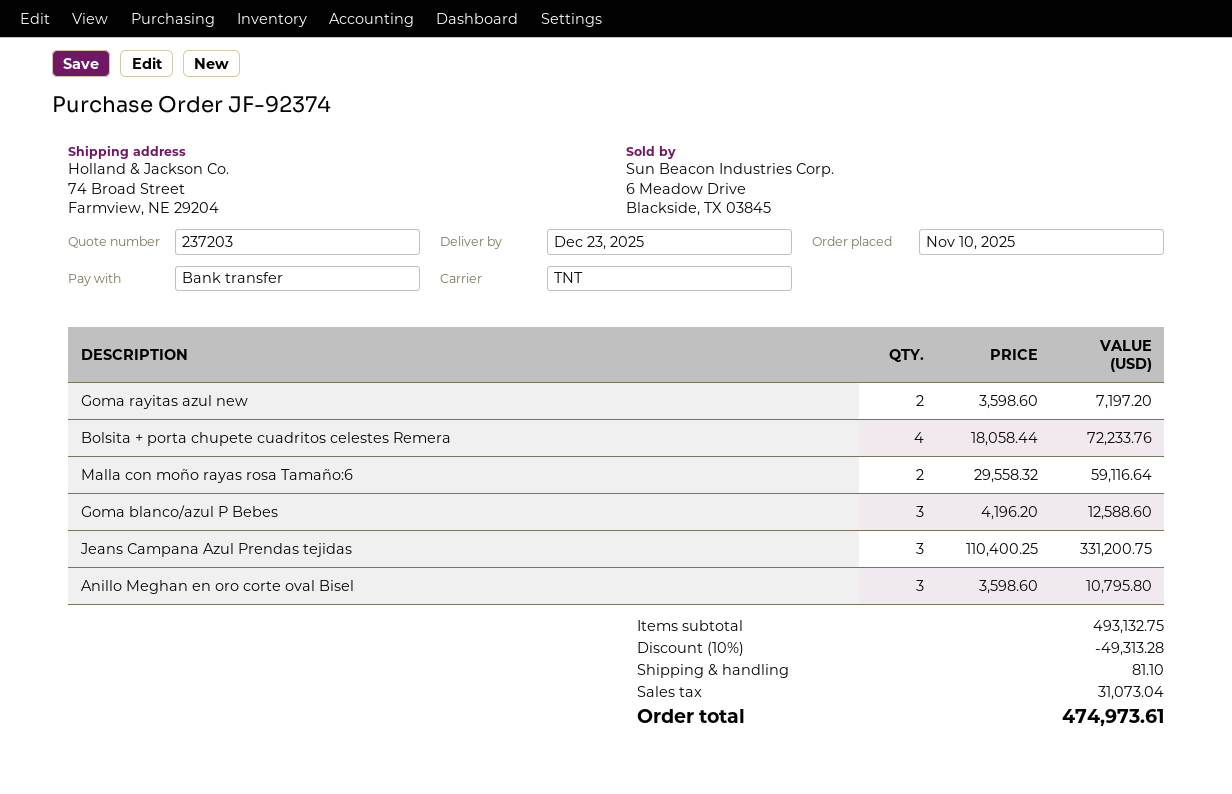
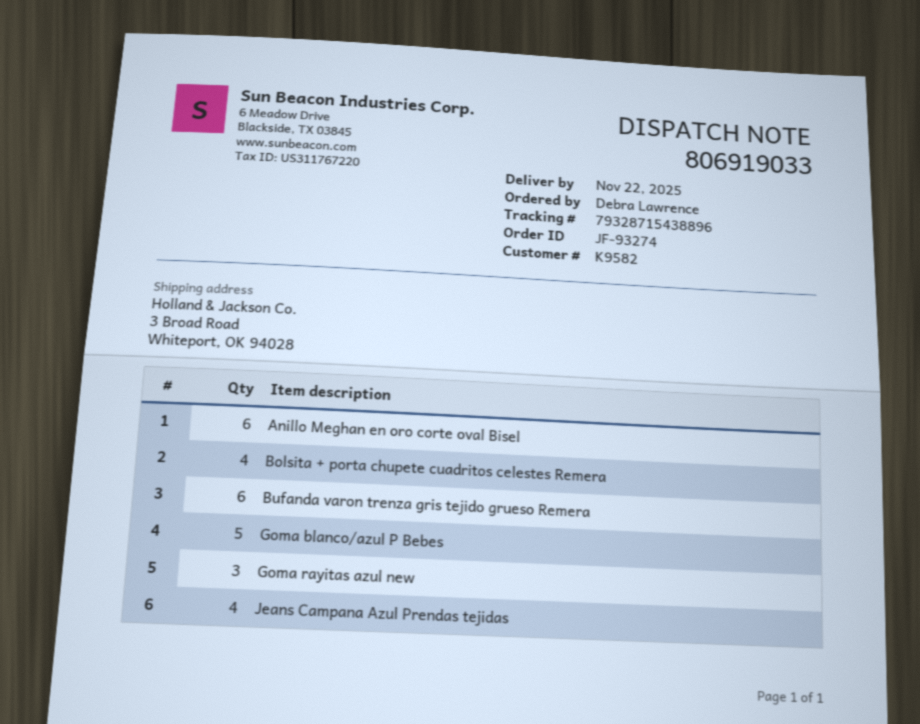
order number: JF-92374 -> JF-93274
delivery date: 2025-12-23 -> 2025-11-22
ship to: 74 Broad Street, Farmview, NE 29204 -> 3 Broad Road, Whiteport, OK 94028
Goma rayitas azul new: 2 -> 3
Malla con moño rayas rosa Tamaño:6: 2 -> none
Goma blanco/azul P Bebes: 3 -> 5
Jeans Campana Azul Prendas tejidas: 3 -> 4
Anillo Meghan en oro corte oval Bisel: 3 -> 6
Bufanda varon trenza gris tejido grueso Remera: none -> 6

